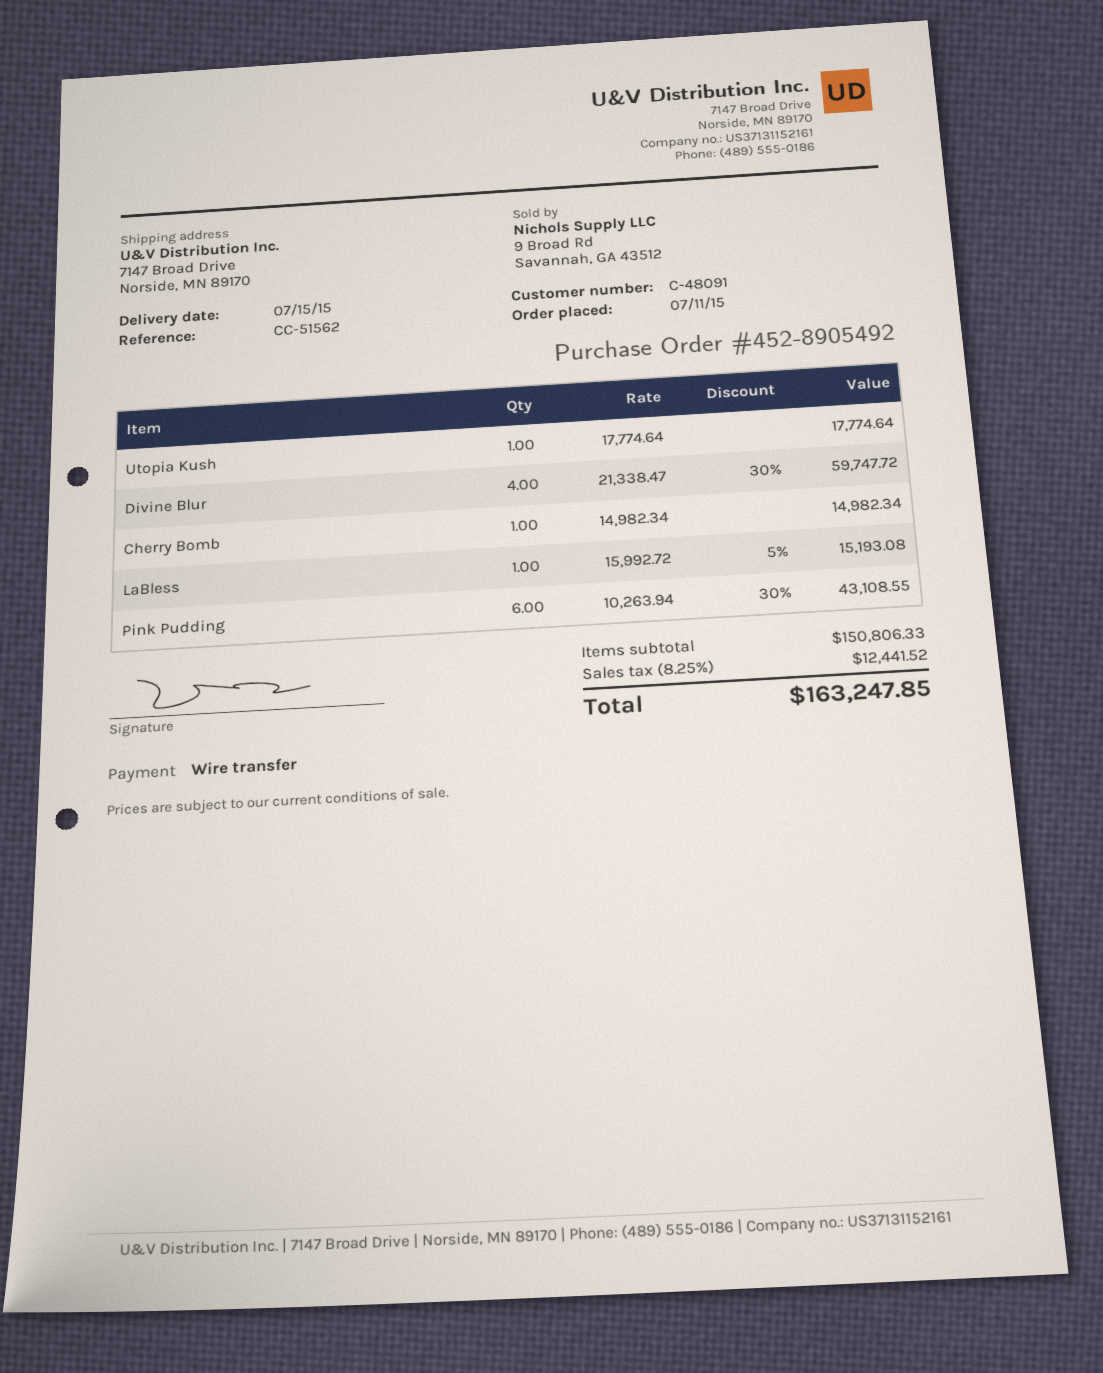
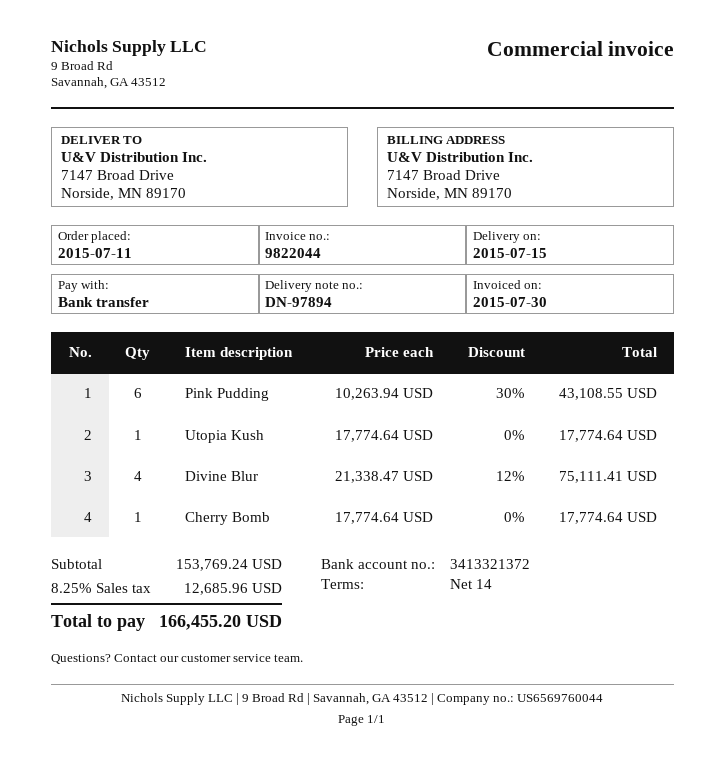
Divine Blur: 4 x 21338.47 - 30% = 59747.72 -> 4 x 21338.47 - 12% = 75111.41
Cherry Bomb: 1 x 14982.34 = 14982.34 -> 1 x 17774.64 = 17774.64
LaBless: 1 x 15992.72 - 5% = 15193.08 -> none
subtotal: 150806.33 -> 153769.24
tax: 8.25% = 12441.52 -> 8.25% = 12685.96
total: 163247.85 -> 166455.20

